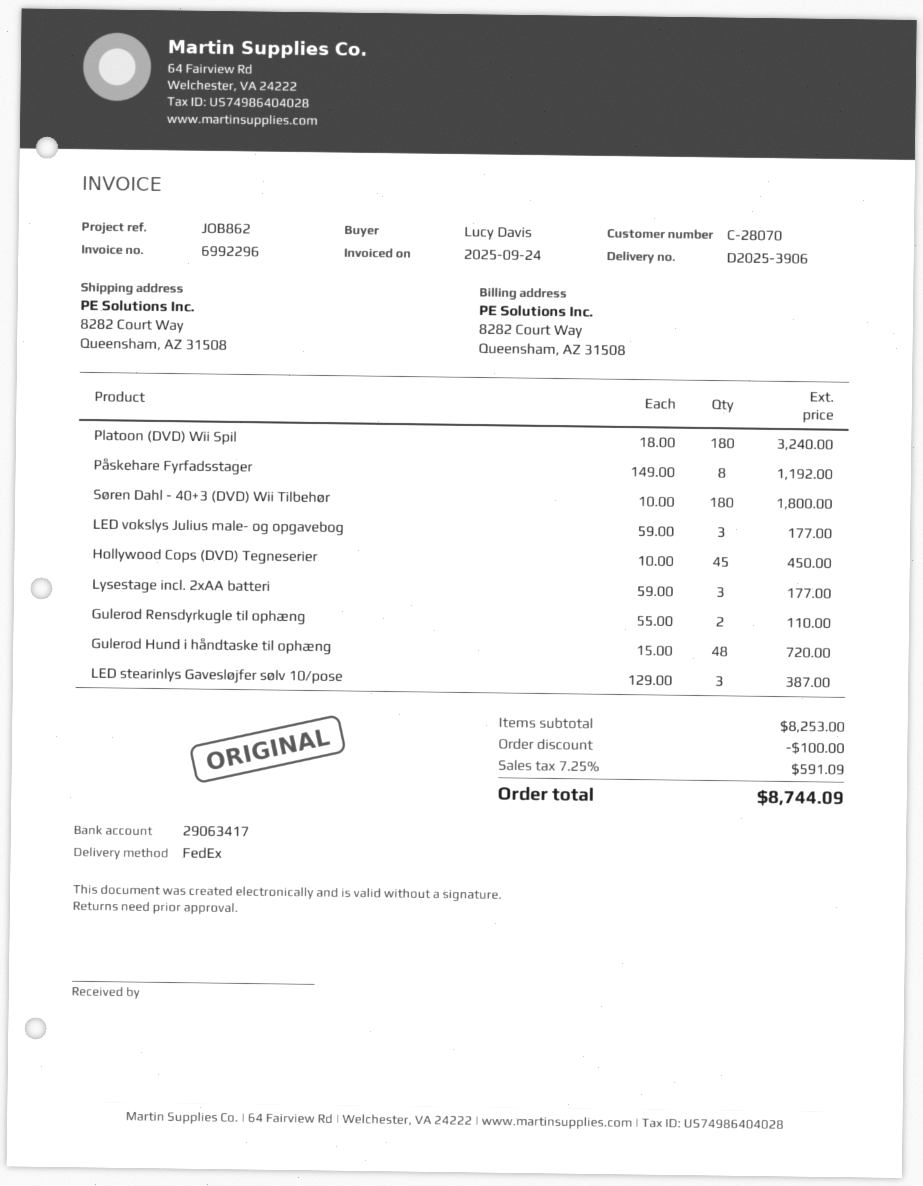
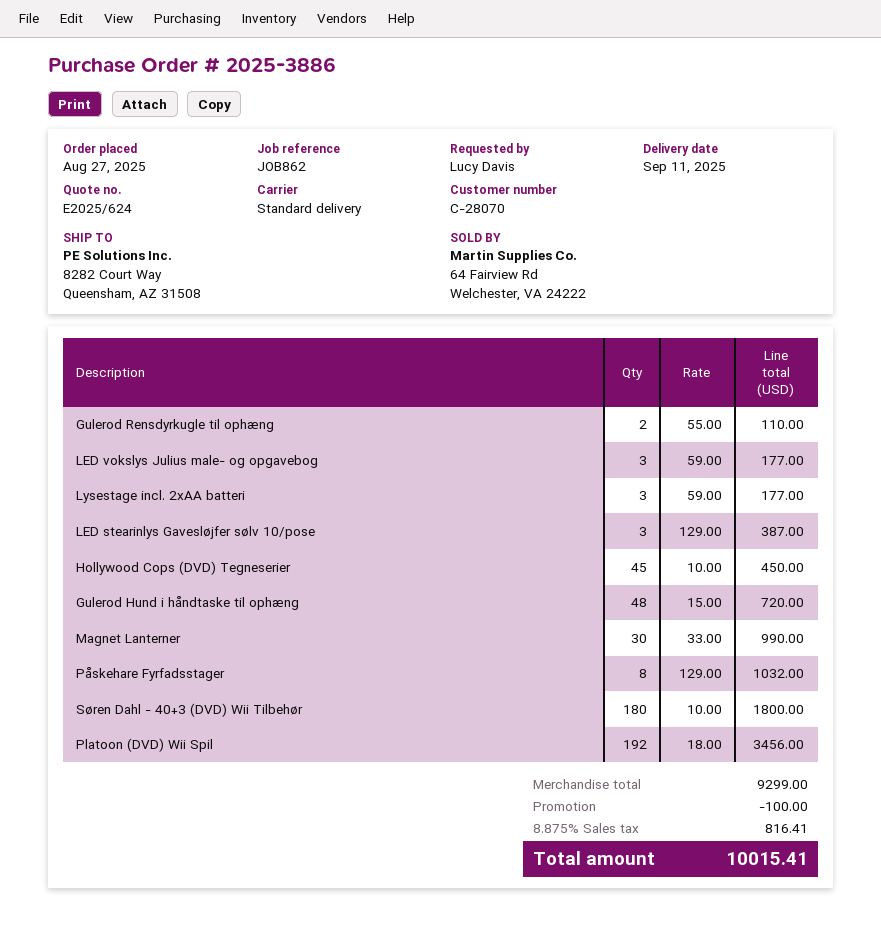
shipping method: FedEx -> standard
Platoon (DVD) Wii Spil: 180 x 18.00 = 3240.00 -> 192 x 18.00 = 3456.00
Påskehare Fyrfadsstager: 8 x 149.00 = 1192.00 -> 8 x 129.00 = 1032.00
Magnet Lanterner: none -> 30 x 33.00 = 990.00
subtotal: 8253.00 -> 9299.00
tax: 7.25% = 591.09 -> 8.875% = 816.41
total: 8744.09 -> 10015.41

